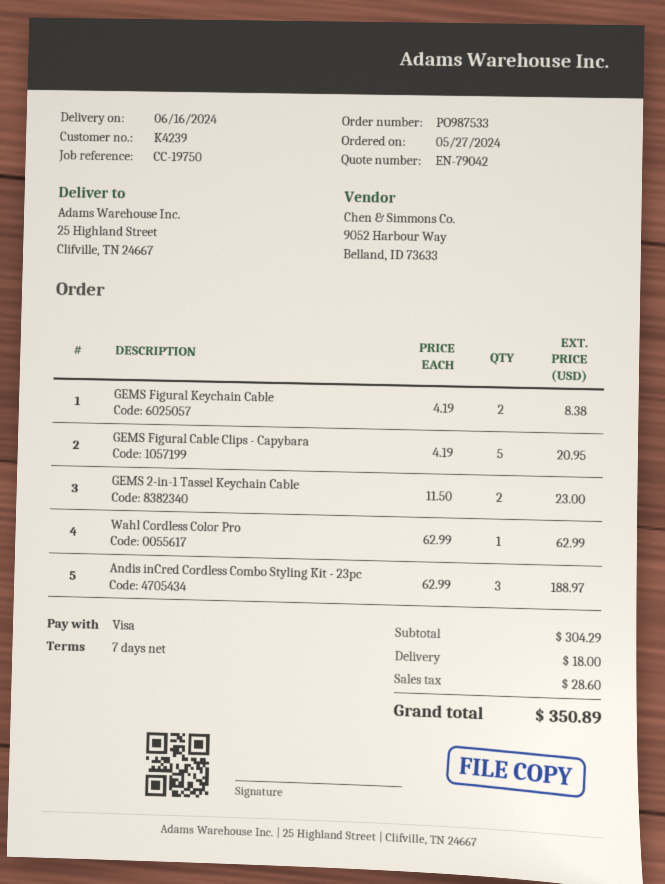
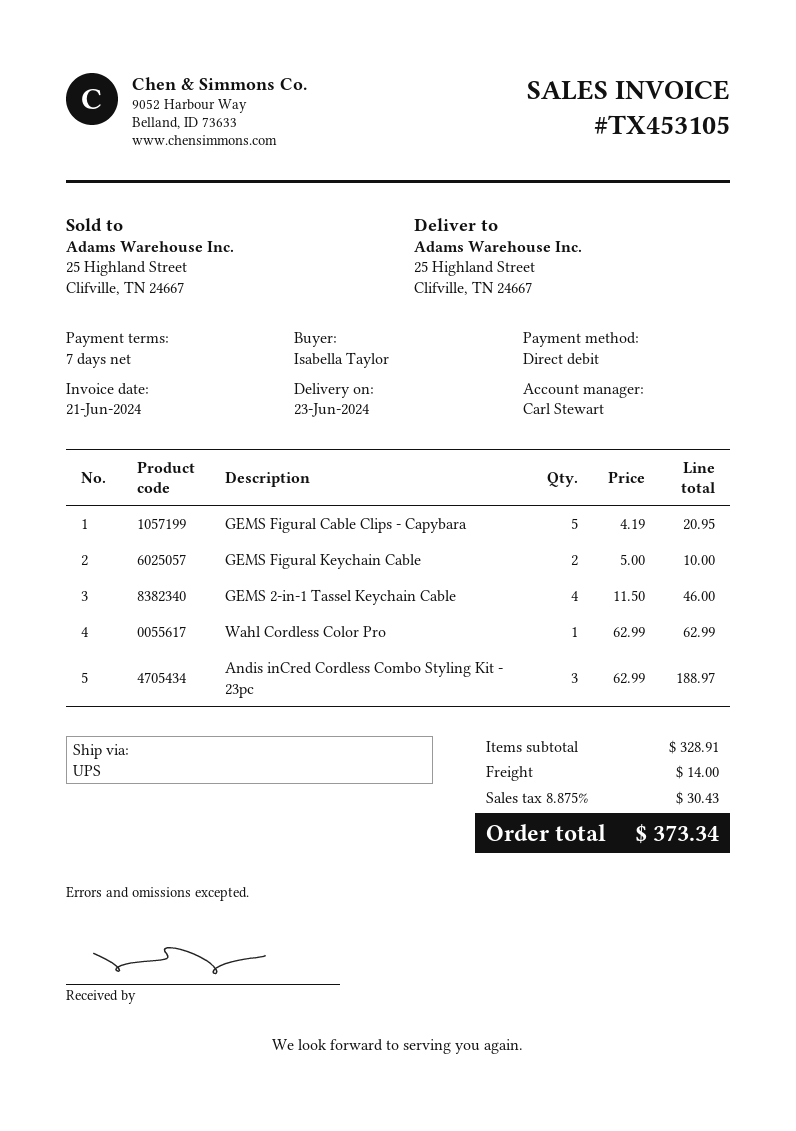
delivery date: 2024-06-16 -> 2024-06-23
payment method: Visa -> direct debit
GEMS Figural Keychain Cable: 2 x 4.19 = 8.38 -> 2 x 5.00 = 10.00
GEMS 2-in-1 Tassel Keychain Cable: 2 x 11.50 = 23.00 -> 4 x 11.50 = 46.00
subtotal: 304.29 -> 328.91
shipping: 18.00 -> 14.00
tax: 28.60 -> 30.43
total: 350.89 -> 373.34

